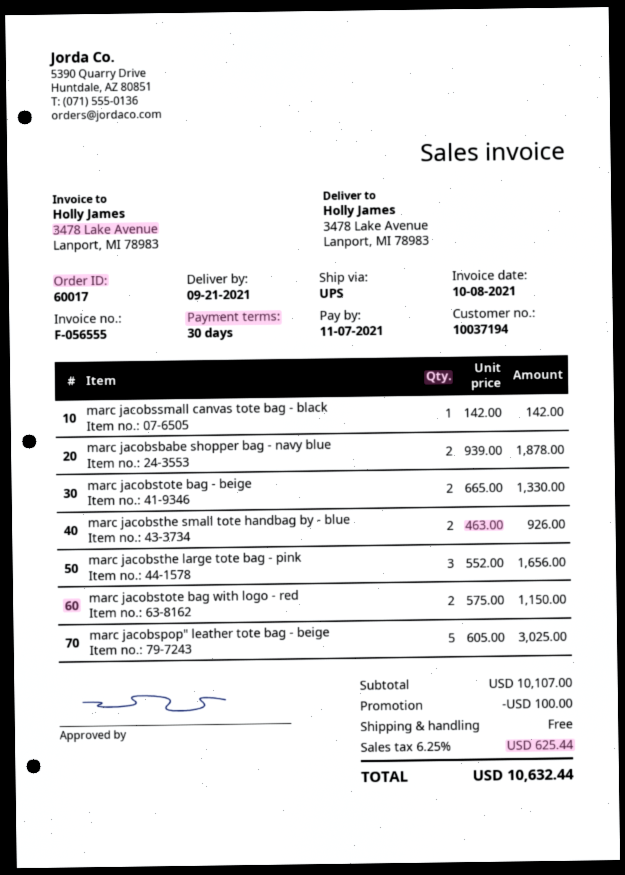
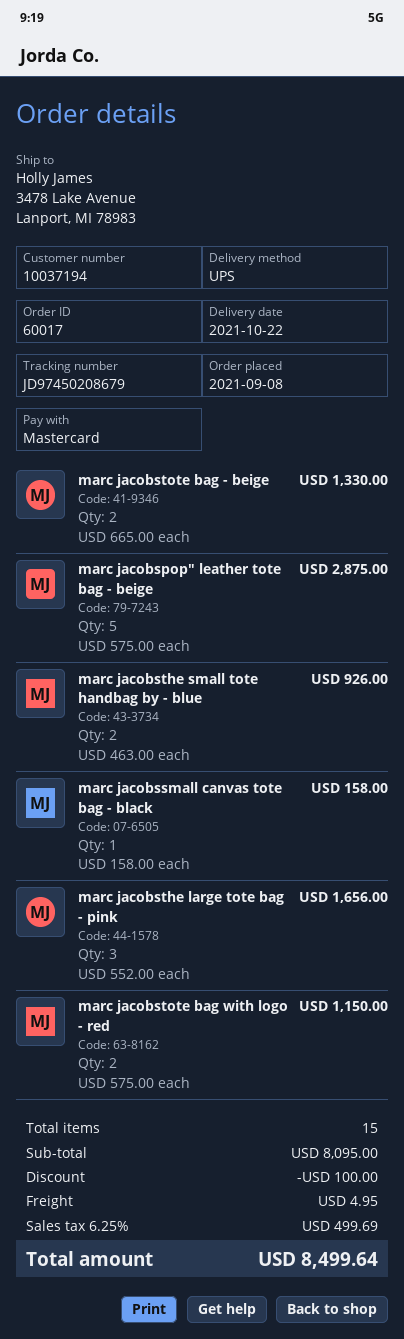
delivery date: 2021-09-21 -> 2021-10-22
marc jacobssmall canvas tote bag - black: 1 x 142.00 = 142.00 -> 1 x 158.00 = 158.00
marc jacobsbabe shopper bag - navy blue: 2 x 939.00 = 1878.00 -> none
marc jacobspop" leather tote bag - beige: 5 x 605.00 = 3025.00 -> 5 x 575.00 = 2875.00
subtotal: 10107.00 -> 8095.00
shipping: 0.00 -> 4.95
tax: 6.25% = 625.44 -> 6.25% = 499.69
total: 10632.44 -> 8499.64

